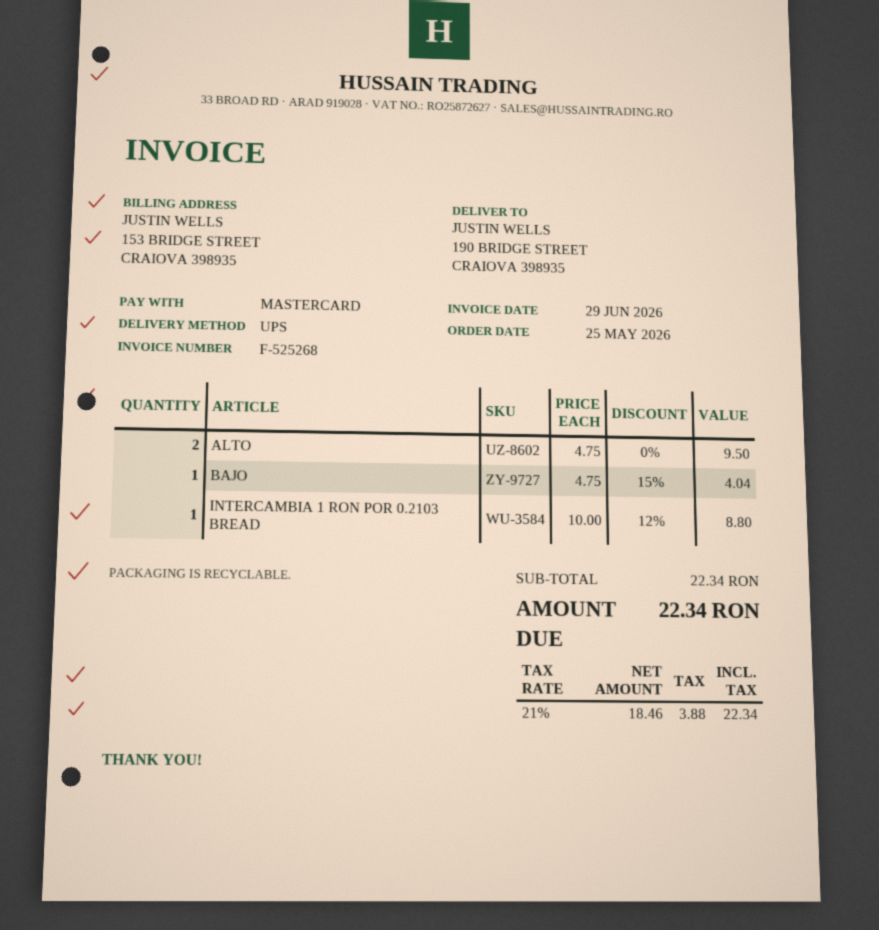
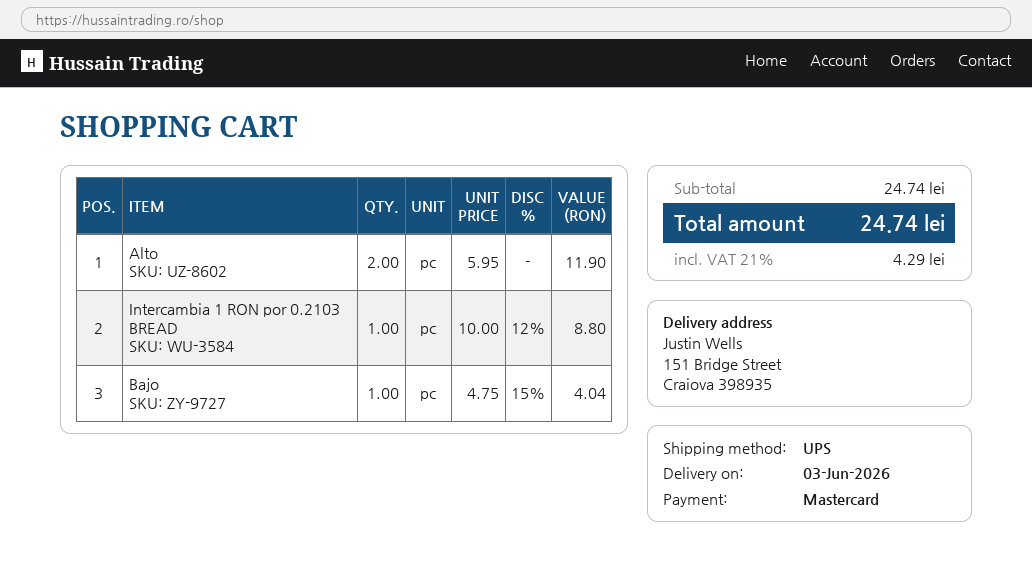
ship to: 190 BRIDGE STREET, CRAIOVA 398935 -> 151 Bridge Street, Craiova 398935
ALTO: 2 x 4.75 = 9.50 -> 2 x 5.95 = 11.90
subtotal: 22.34 -> 24.74
tax: 21% = 3.88 -> 21% = 4.29
total: 22.34 -> 24.74

